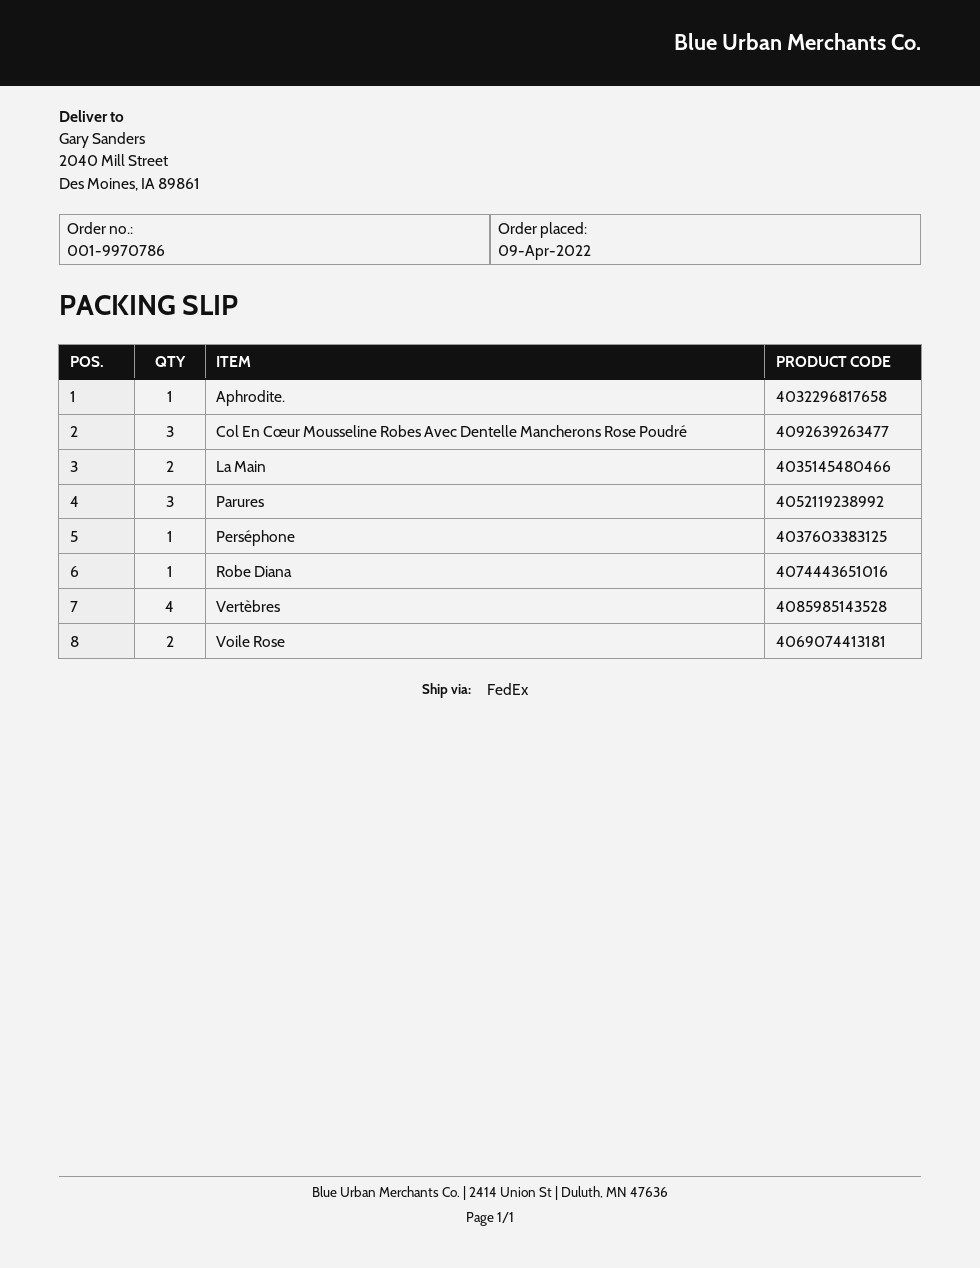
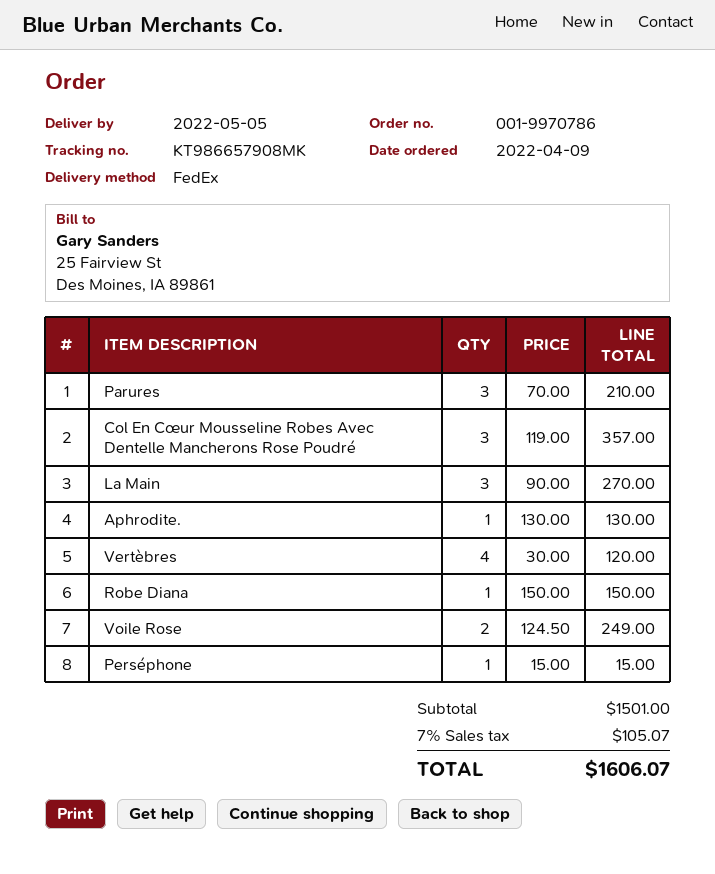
La Main: 2 -> 3

